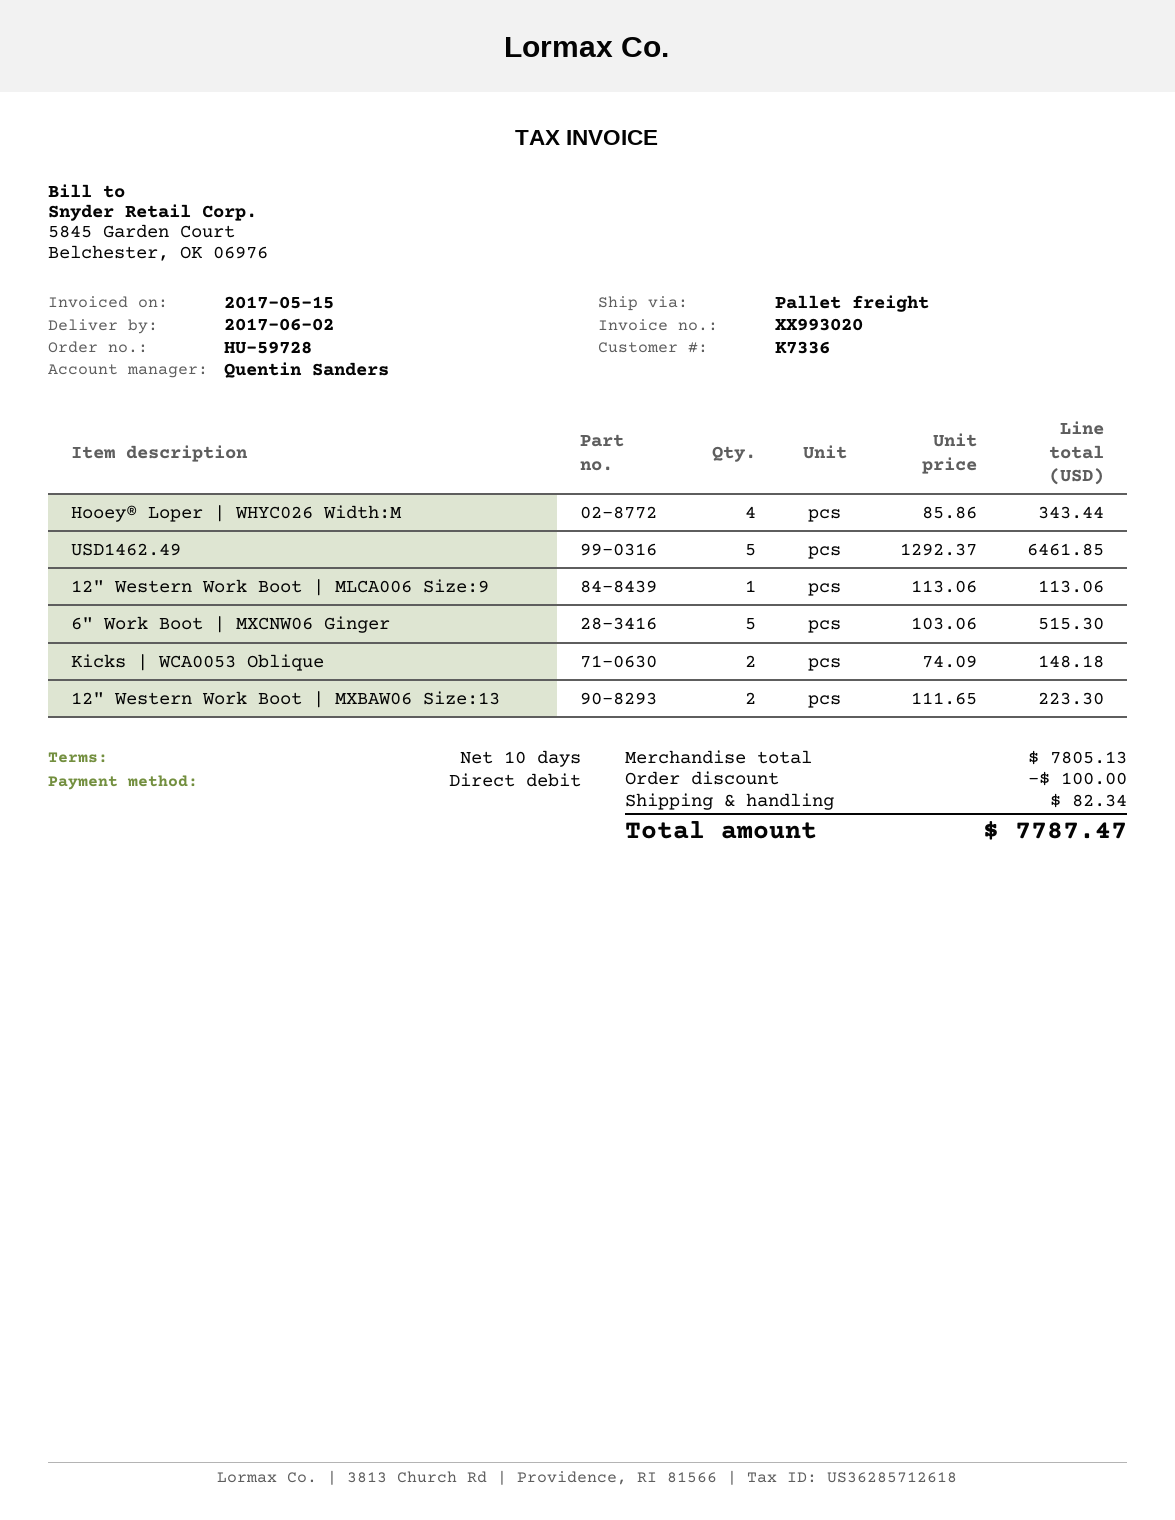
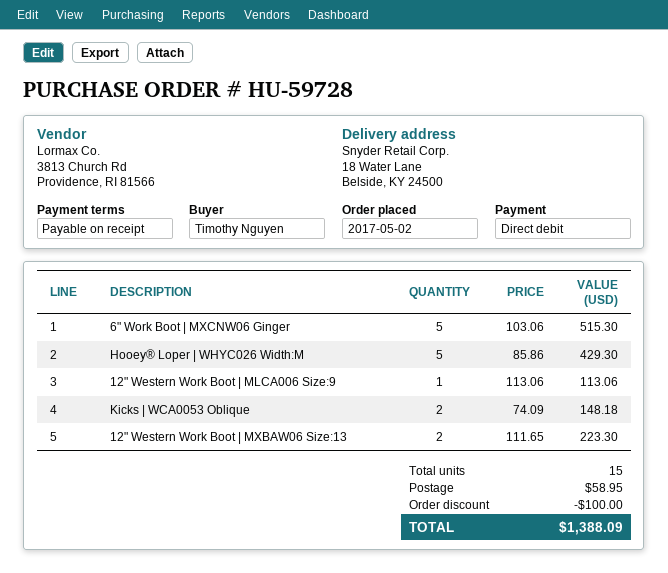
payment terms: 10 days -> on receipt
Hooey® Loper | WHYC026 Width:M: 4 x 85.86 = 343.44 -> 5 x 85.86 = 429.30
USD1462.49: 5 x 1292.37 = 6461.85 -> none
shipping: 82.34 -> 58.95
total: 7787.47 -> 1388.09

